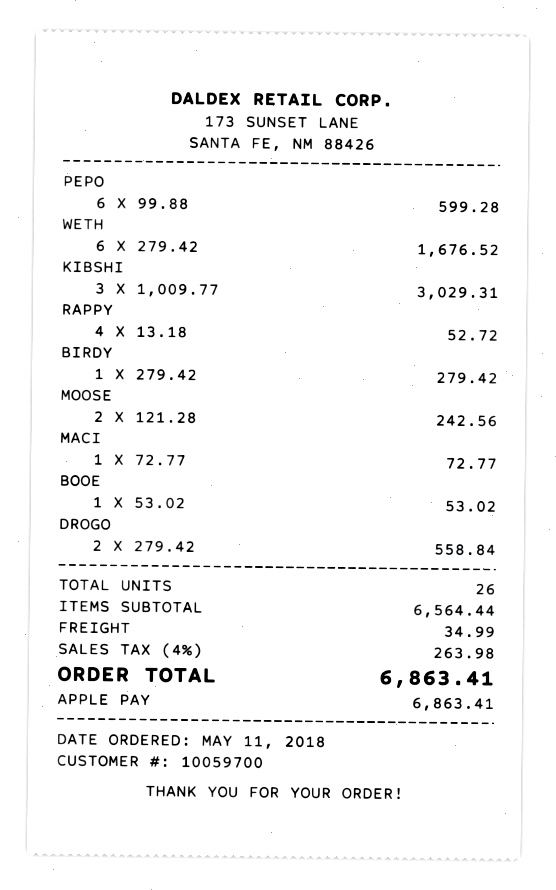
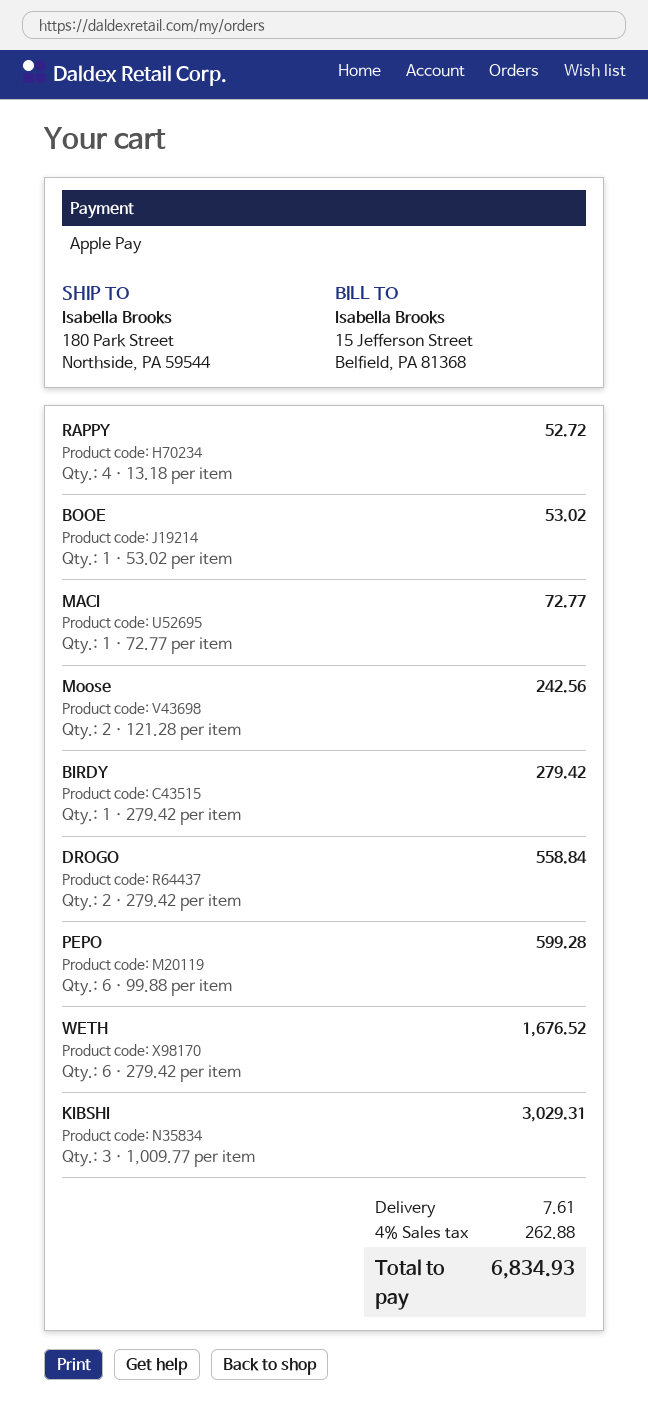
shipping: 34.99 -> 7.61
tax: 4% = 263.98 -> 4% = 262.88
total: 6863.41 -> 6834.93

